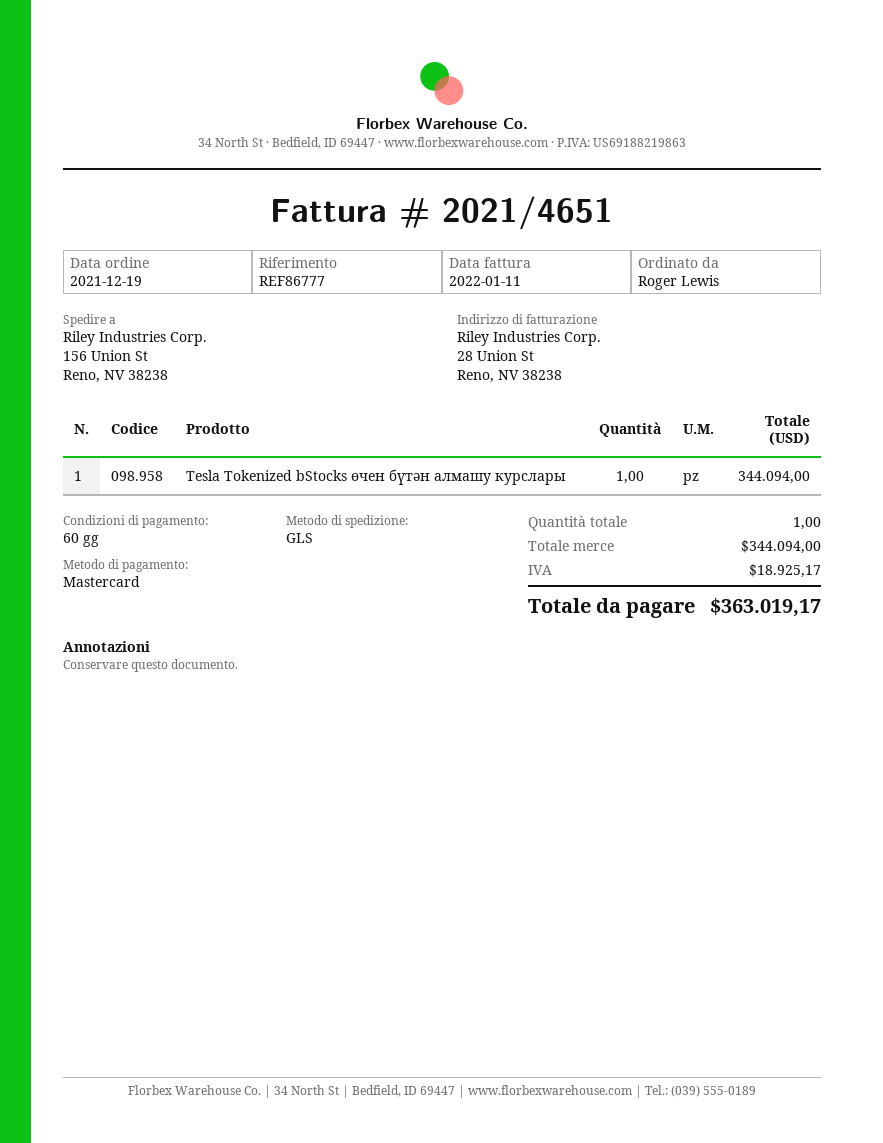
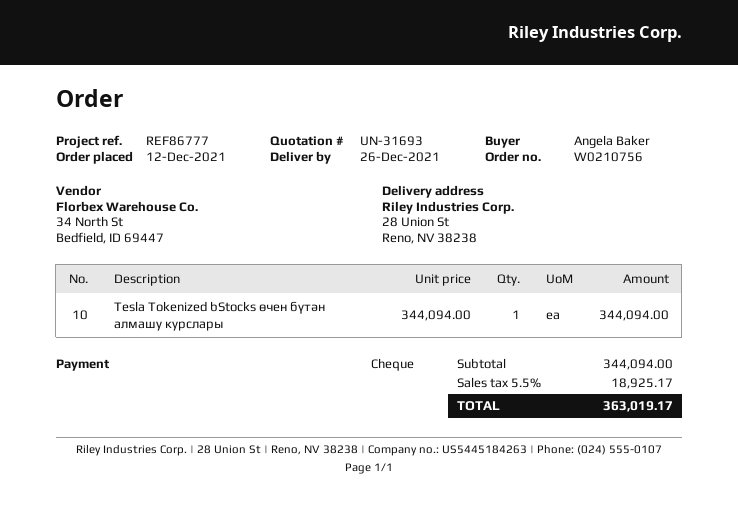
order date: 2021-12-19 -> 2021-12-12
ordered by: Roger Lewis -> Angela Baker
payment method: Mastercard -> cheque
ship to: 156 Union St, Reno, NV 38238 -> 28 Union St, Reno, NV 38238

